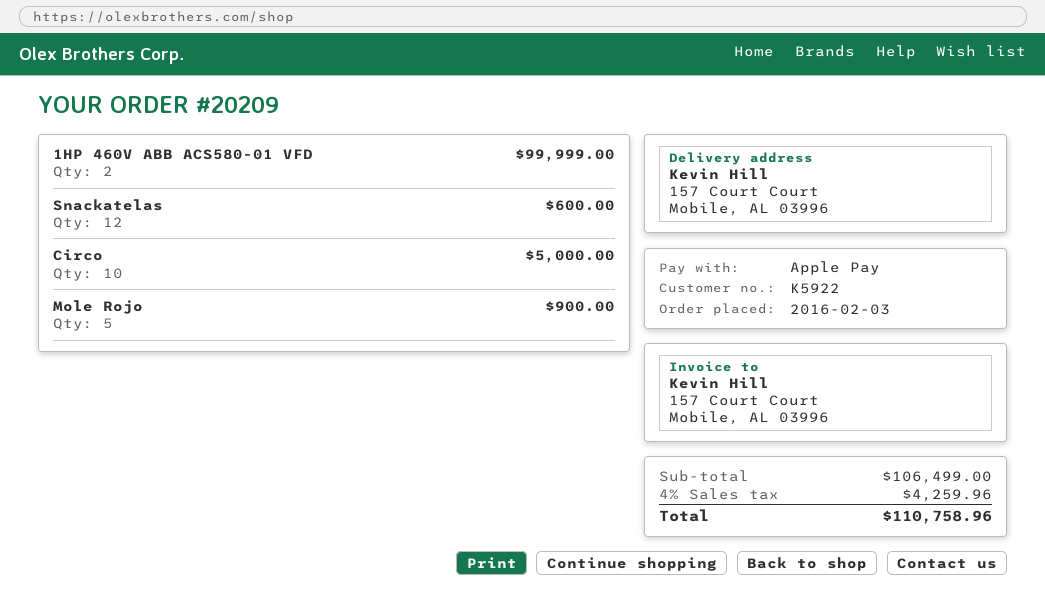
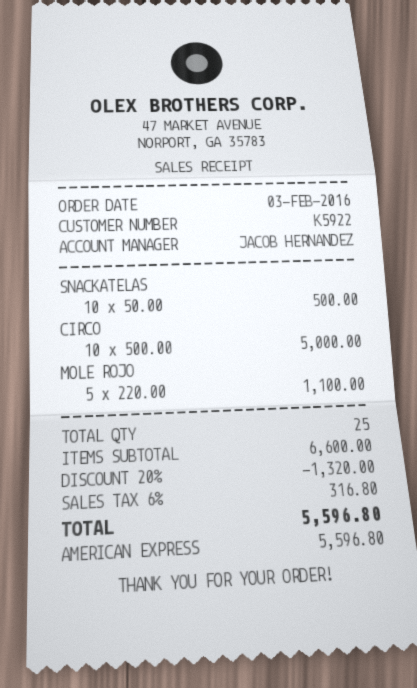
payment method: Apple Pay -> American Express
1HP 460V ABB ACS580-01 VFD: 2 for 99999.00 -> none
Snackatelas: 12 for 600.00 -> 10 for 500.00
Mole Rojo: 5 for 900.00 -> 5 for 1100.00
subtotal: 106499.00 -> 6600.00
discount: none -> 20% = 1320.00
tax: 4% = 4259.96 -> 6% = 316.80
total: 110758.96 -> 5596.80

